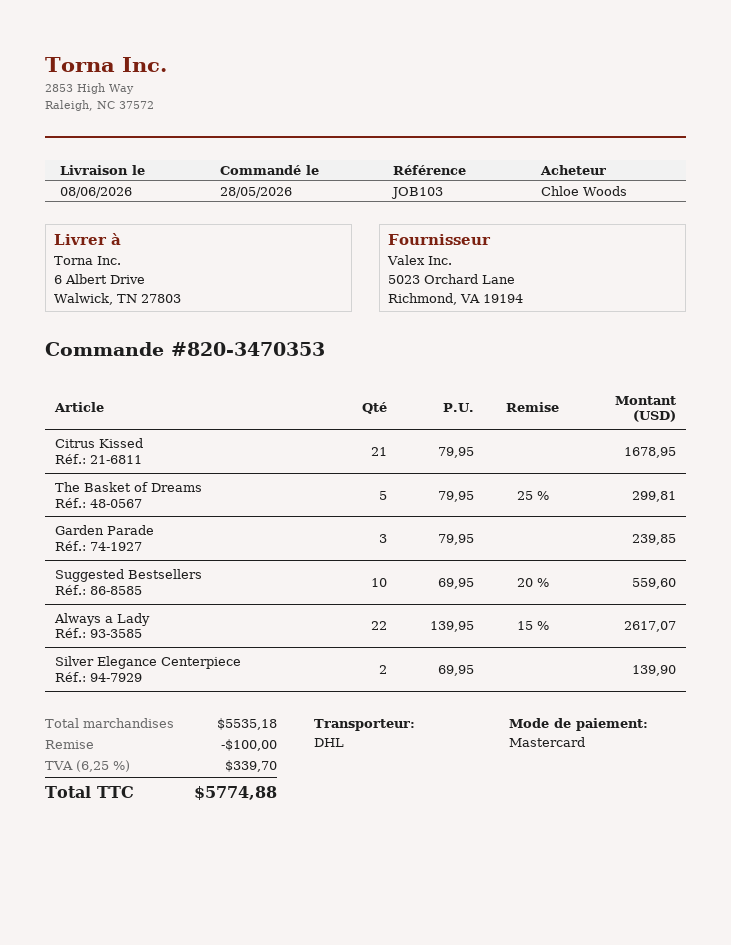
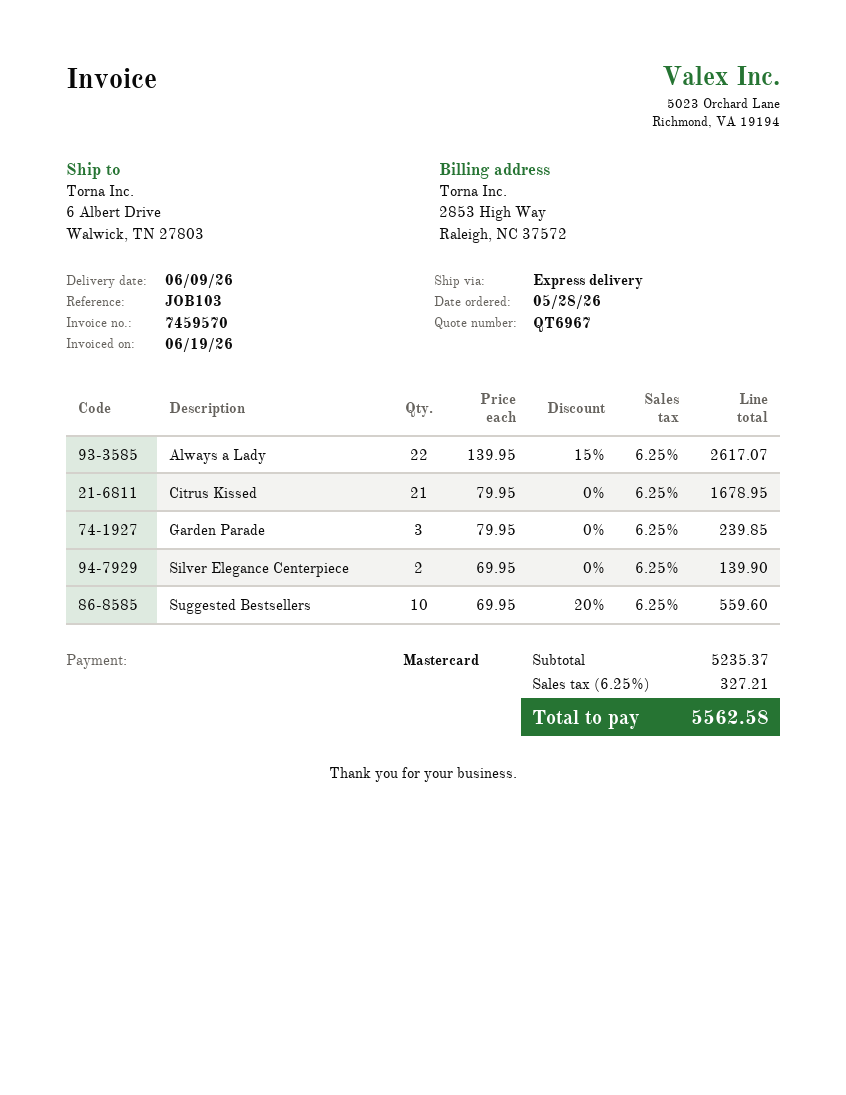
delivery date: 2026-06-08 -> 2026-06-09
shipping method: DHL -> express
The Basket of Dreams: 5 x 79.95 - 25% = 299.81 -> none
subtotal: 5535.18 -> 5235.37
discount: 100.00 -> none
tax: 6.25% = 339.70 -> 6.25% = 327.21
total: 5774.88 -> 5562.58

